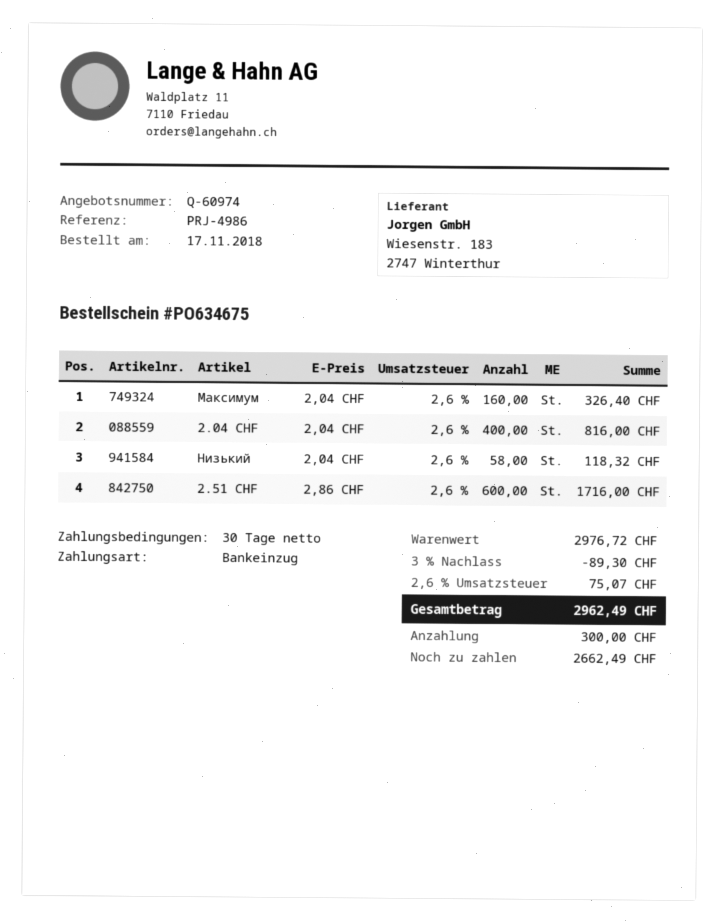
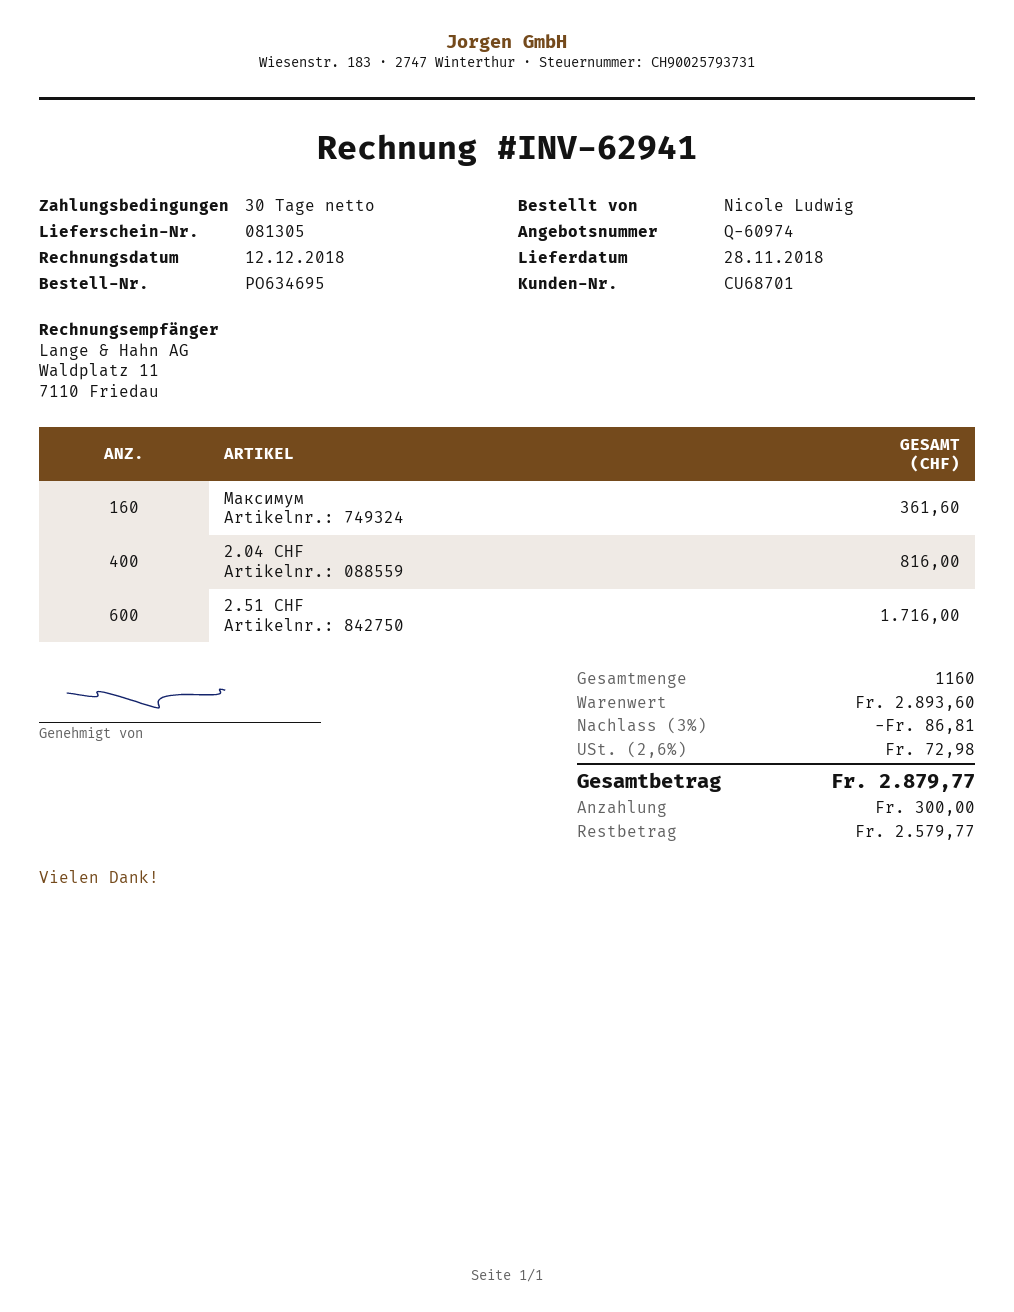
order number: PO634675 -> PO634695
Максимум: 160 for 326.40 -> 160 for 361.60
Низький: 58 for 118.32 -> none
subtotal: 2976.72 -> 2893.60
discount: 3% = 89.30 -> 3% = 86.81
tax: 2.6% = 75.07 -> 2.6% = 72.98
total: 2962.49 -> 2879.77
balance: 2662.49 -> 2579.77

